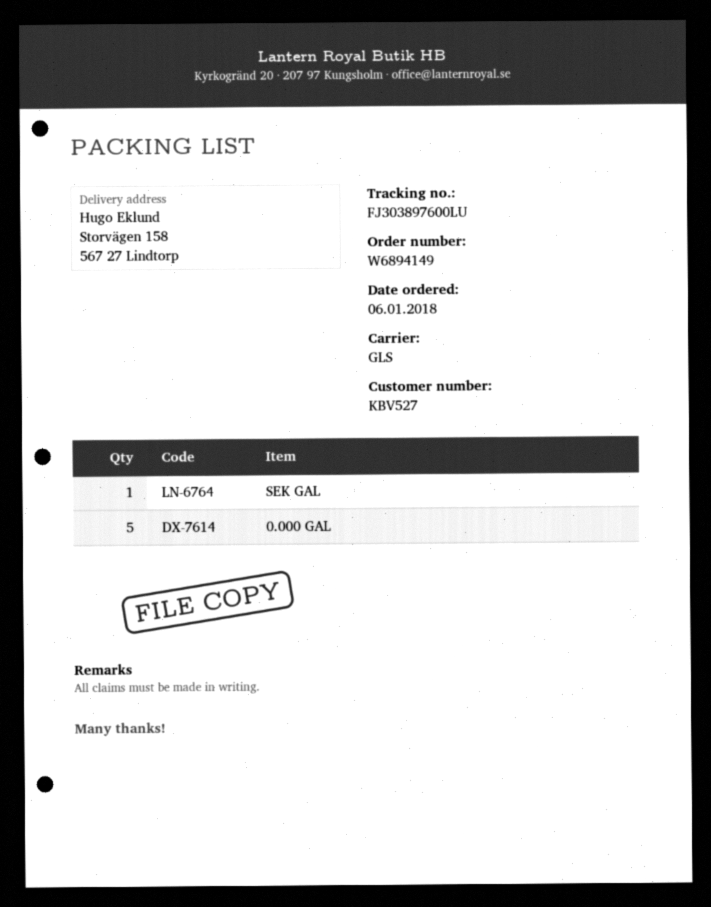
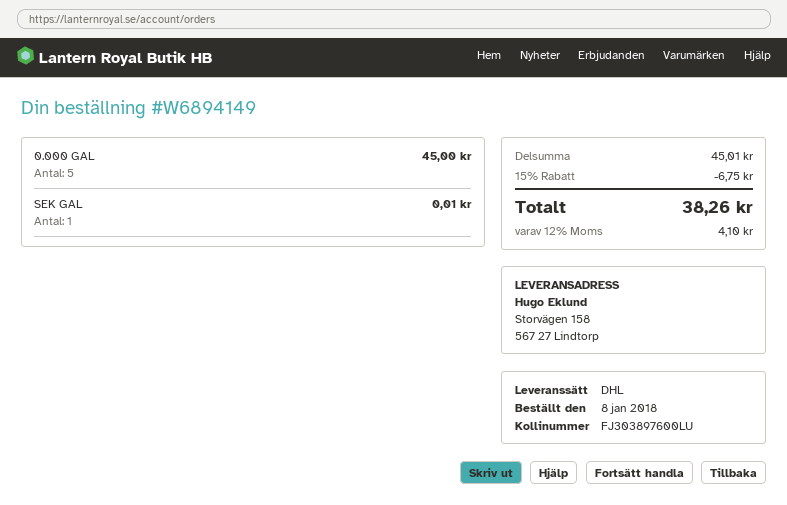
order date: 2018-01-06 -> 2018-01-08
shipping method: GLS -> DHL

